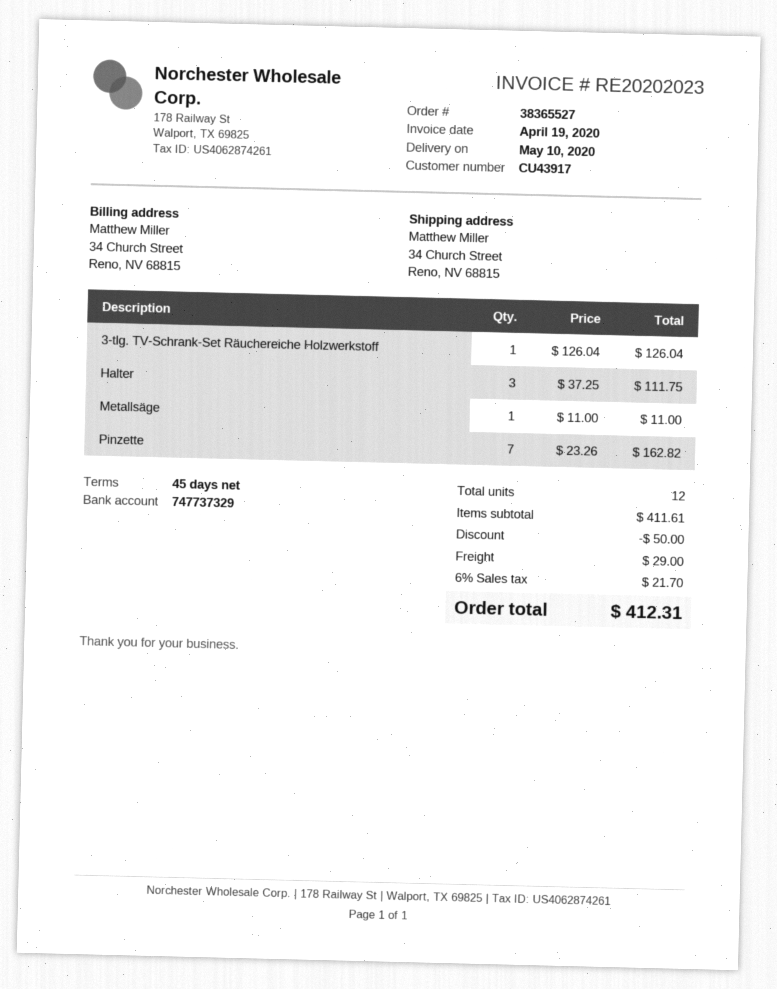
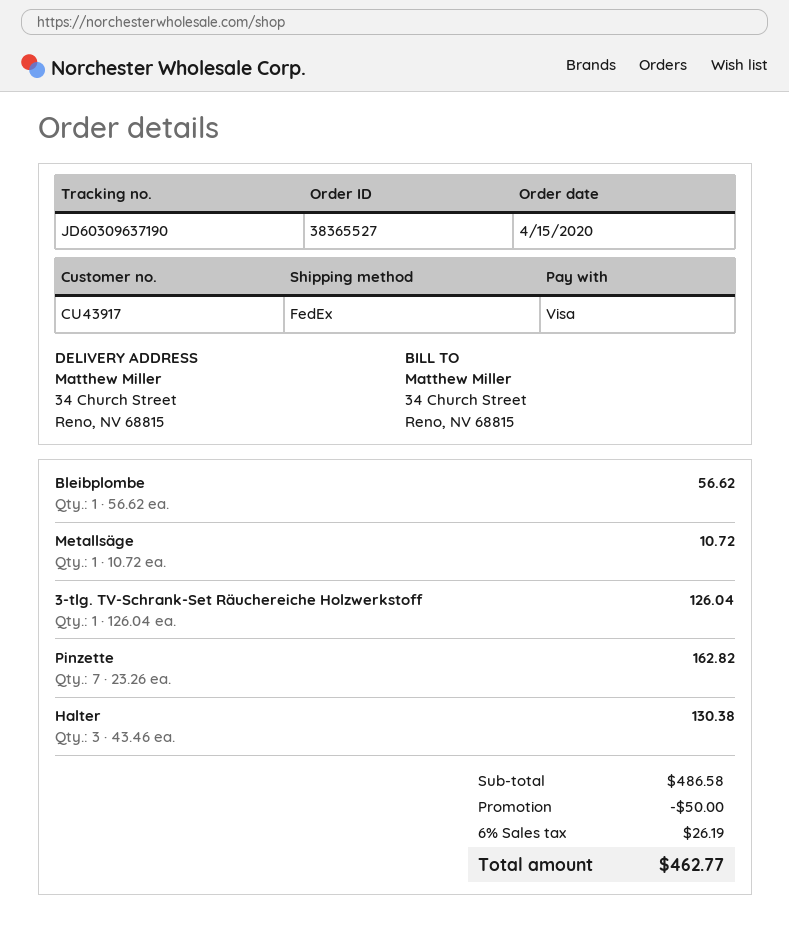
Halter: 3 x 37.25 = 111.75 -> 3 x 43.46 = 130.38
Metallsäge: 1 x 11.00 = 11.00 -> 1 x 10.72 = 10.72
Bleibplombe: none -> 1 x 56.62 = 56.62
subtotal: 411.61 -> 486.58
shipping: 29.00 -> none
tax: 6% = 21.70 -> 6% = 26.19
total: 412.31 -> 462.77

